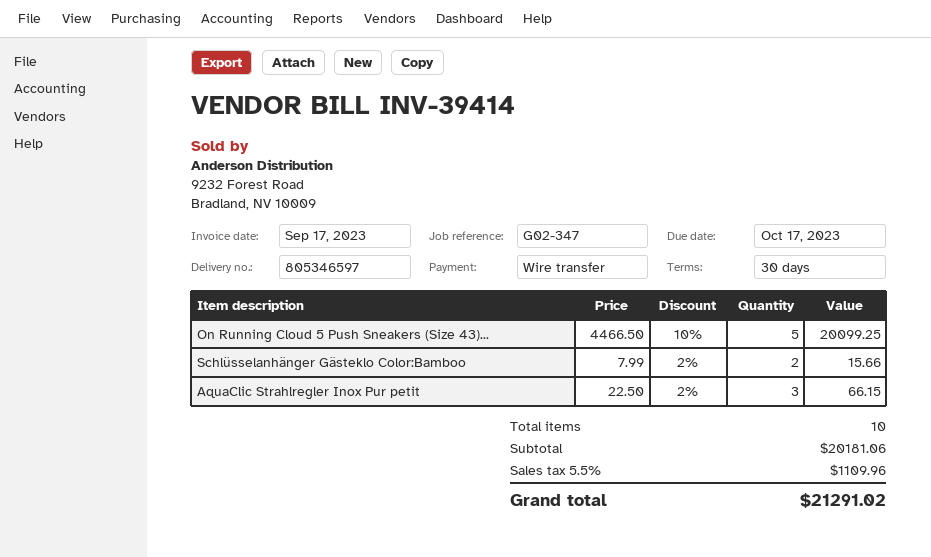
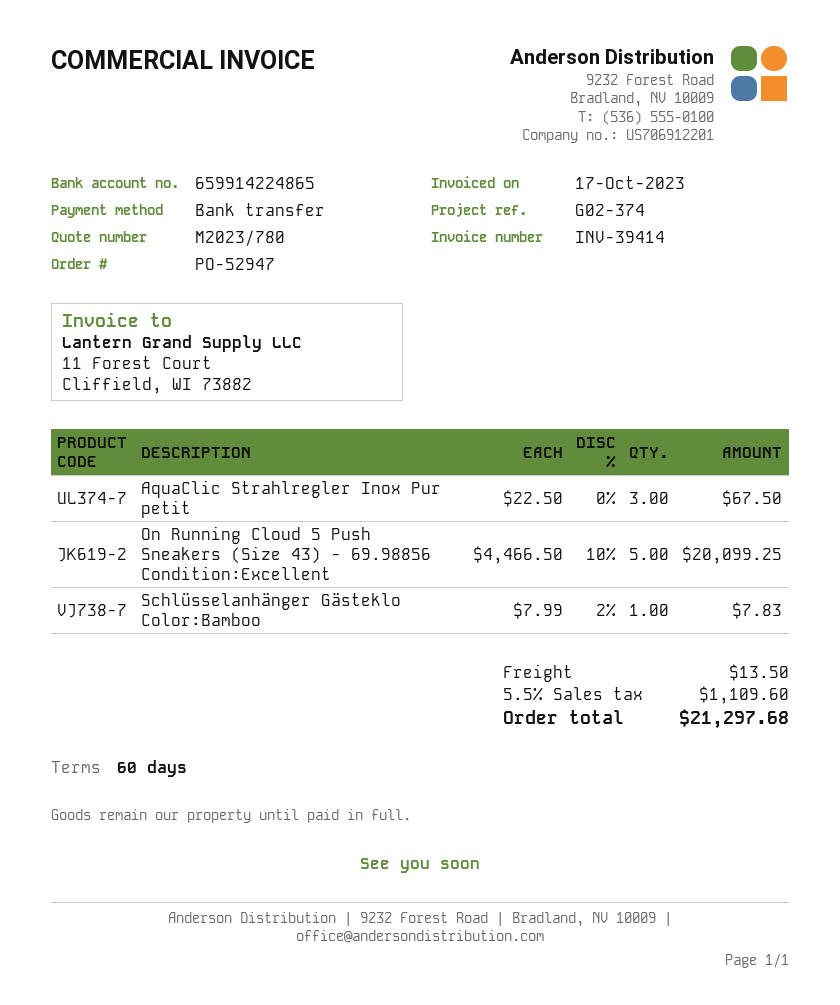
invoice date: 2023-09-17 -> 2023-10-17
payment terms: 30 days -> 60 days
reference: G02-347 -> G02-374
Schlüsselanhänger Gästeklo Color:Bamboo: 2 x 7.99 - 2% = 15.66 -> 1 x 7.99 - 2% = 7.83
AquaClic Strahlregler Inox Pur petit: 3 x 22.50 - 2% = 66.15 -> 3 x 22.50 = 67.50
shipping: none -> 13.50
tax: 5.5% = 1109.96 -> 5.5% = 1109.60
total: 21291.02 -> 21297.68

